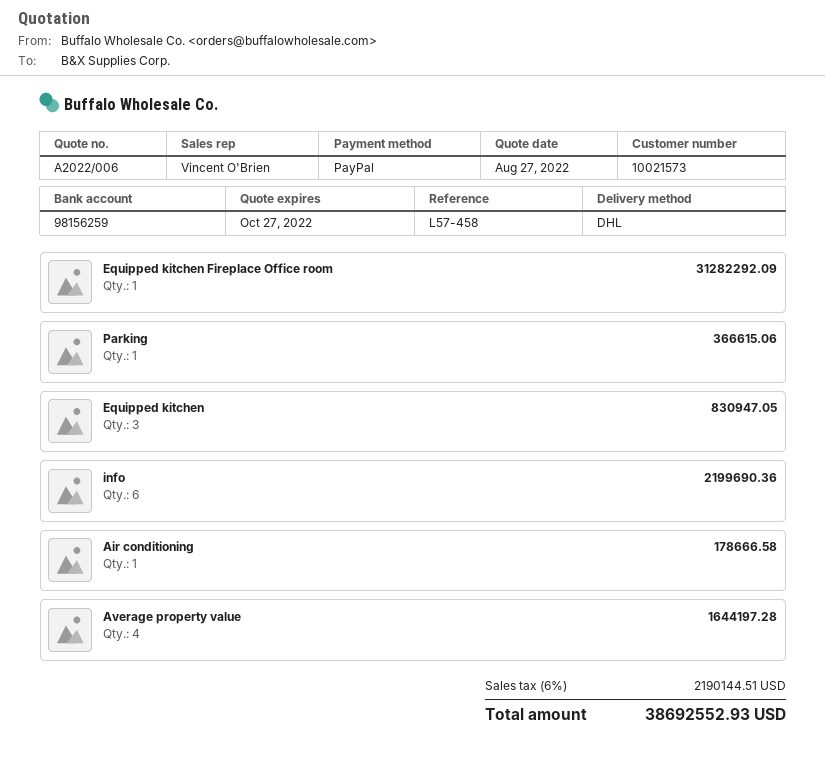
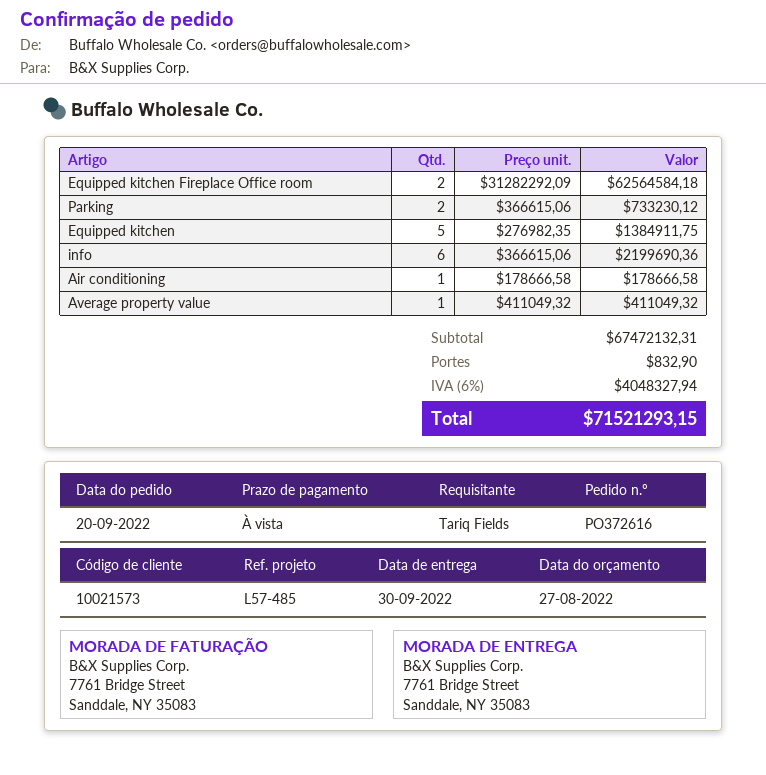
reference: L57-458 -> L57-485
Equipped kitchen Fireplace Office room: 1 for 31282292.09 -> 2 for 62564584.18
Parking: 1 for 366615.06 -> 2 for 733230.12
Equipped kitchen: 3 for 830947.05 -> 5 for 1384911.75
Average property value: 4 for 1644197.28 -> 1 for 411049.32
shipping: none -> 832.90
tax: 6% = 2190144.51 -> 6% = 4048327.94
total: 38692552.93 -> 71521293.15

